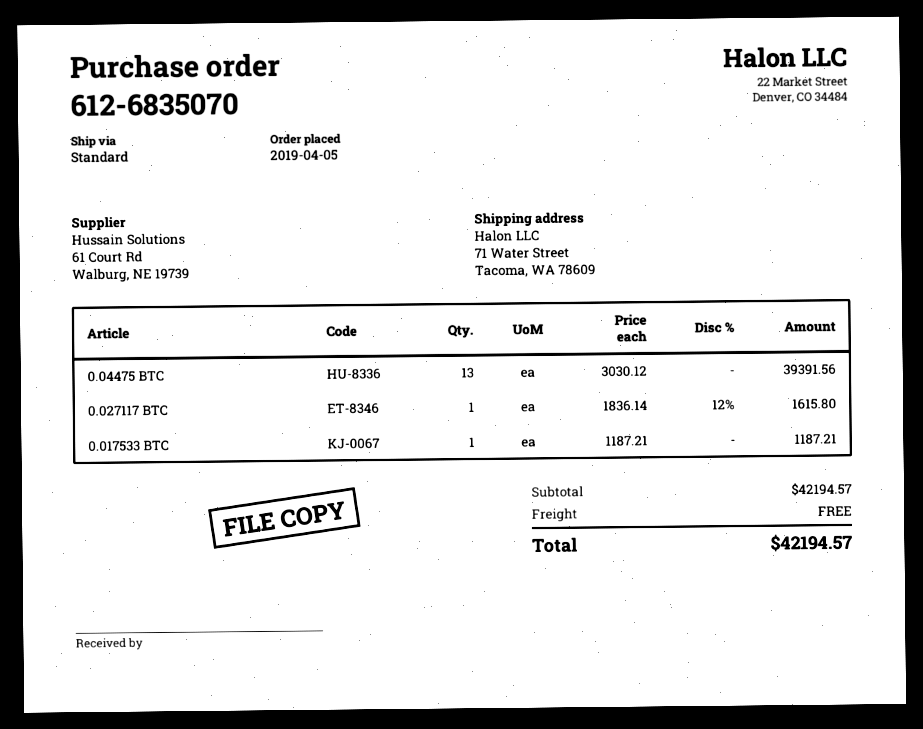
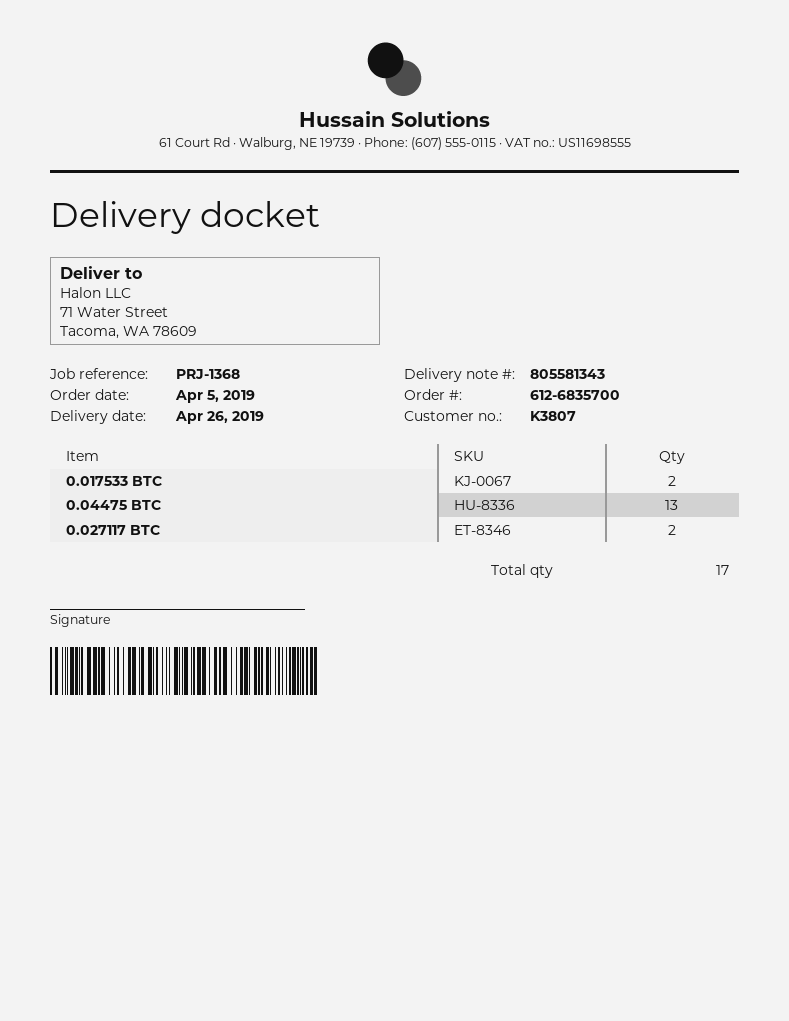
order number: 612-6835070 -> 612-6835700
0.027117 BTC: 1 -> 2
0.017533 BTC: 1 -> 2

